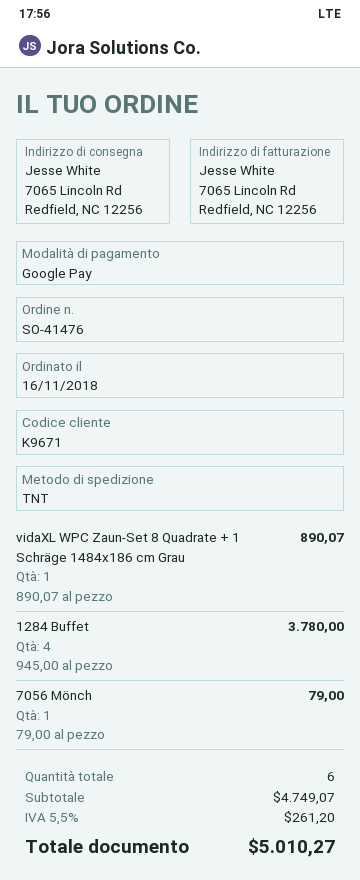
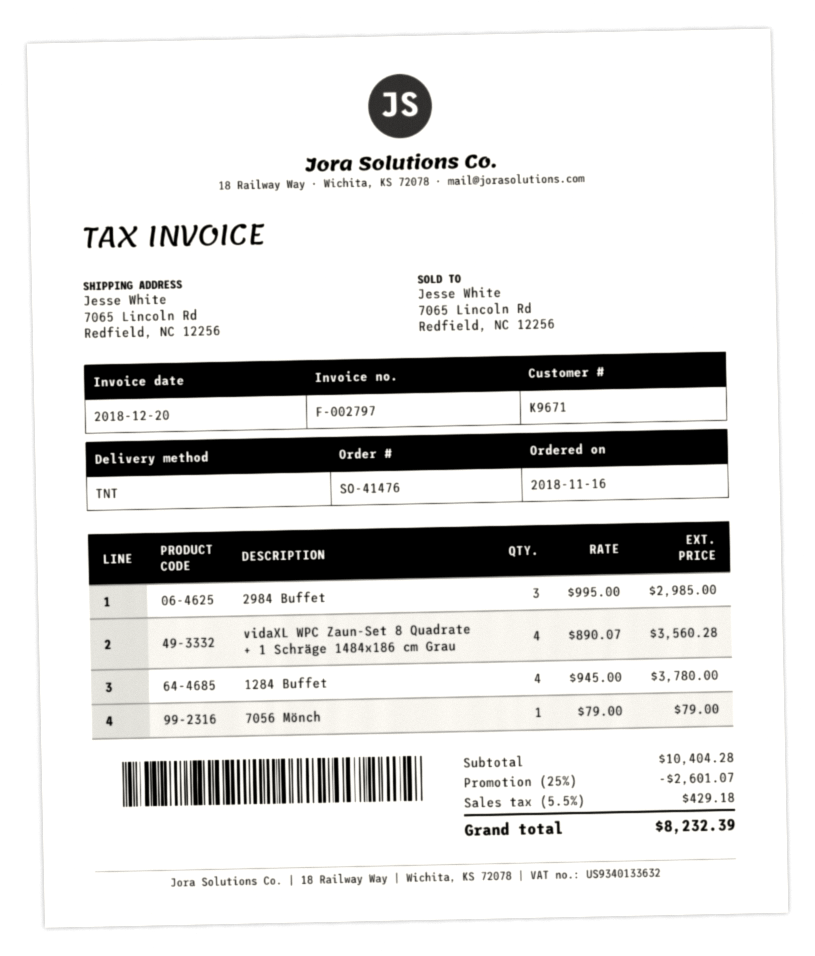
vidaXL WPC Zaun-Set 8 Quadrate + 1 Schräge 1484x186 cm Grau: 1 x 890.07 = 890.07 -> 4 x 890.07 = 3560.28
2984 Buffet: none -> 3 x 995.00 = 2985.00
subtotal: 4749.07 -> 10404.28
discount: none -> 25% = 2601.07
tax: 5.5% = 261.20 -> 5.5% = 429.18
total: 5010.27 -> 8232.39

